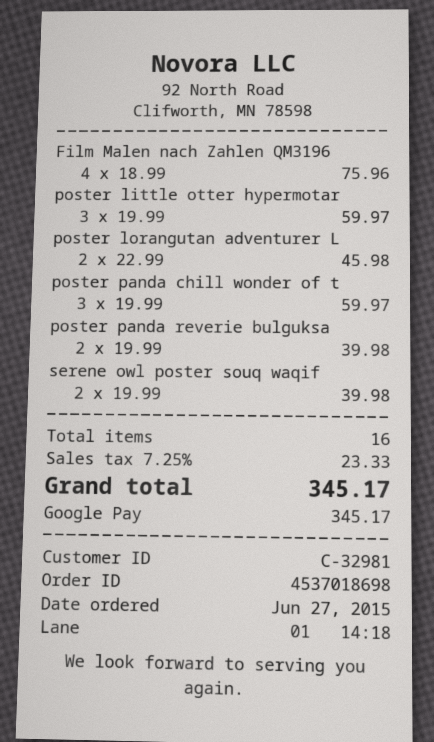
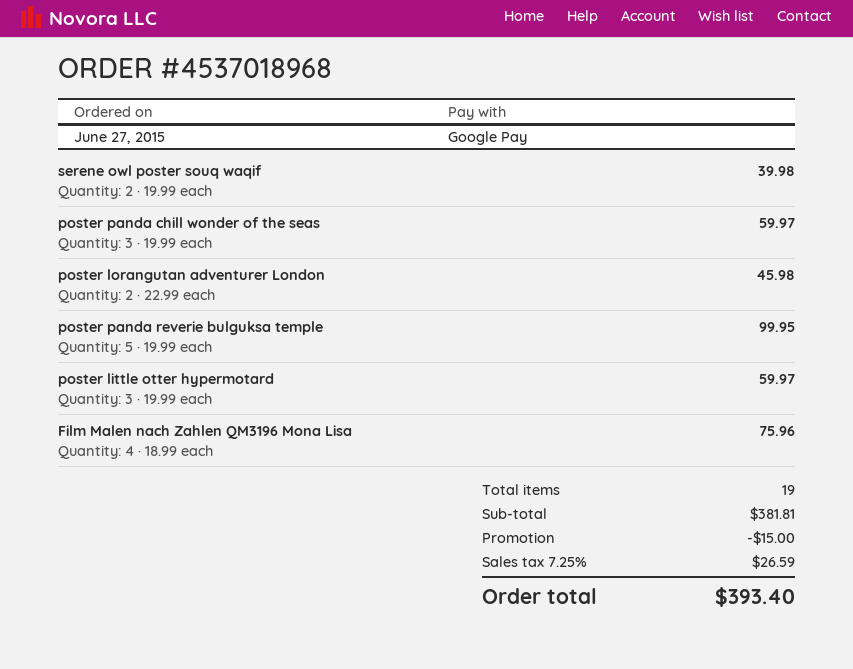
order number: 4537018698 -> 4537018968
poster panda reverie bulguksa: 2 x 19.99 = 39.98 -> 5 x 19.99 = 99.95
total quantity: 16 -> 19
discount: none -> 15.00
tax: 7.25% = 23.33 -> 7.25% = 26.59
total: 345.17 -> 393.40

